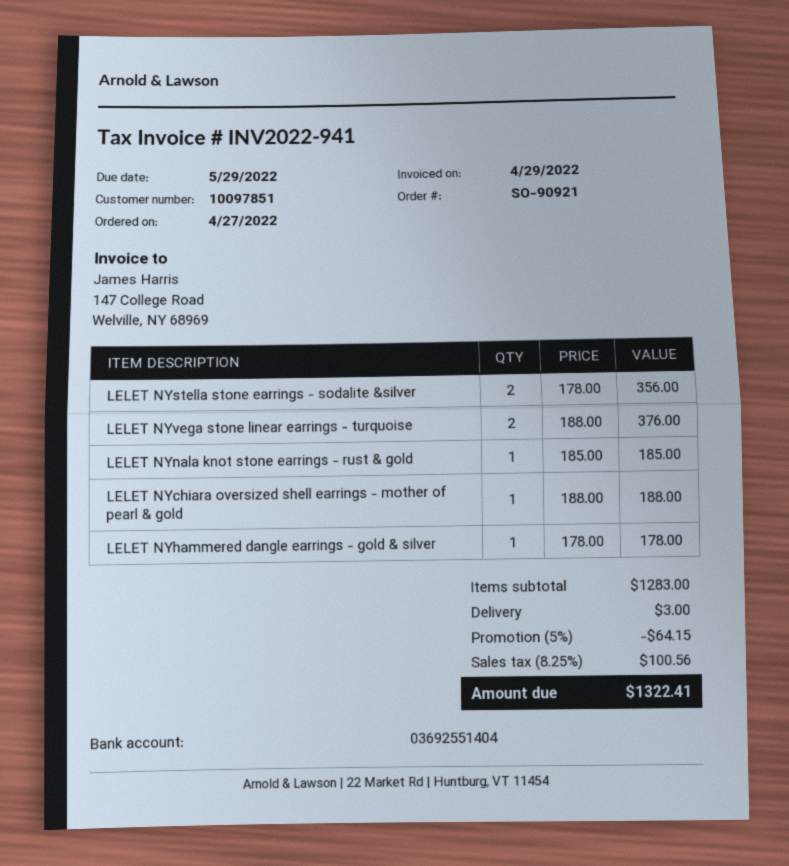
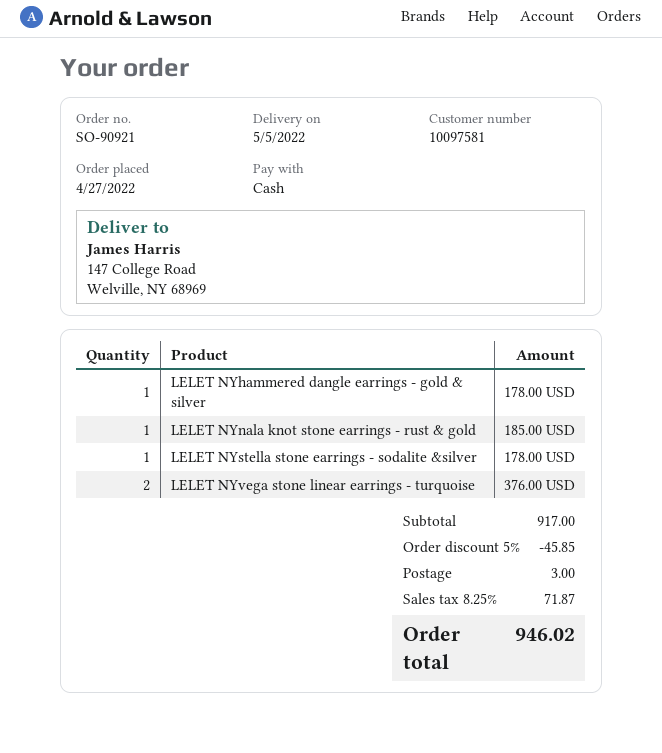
customer number: 10097851 -> 10097581
LELET NYstella stone earrings - sodalite &silver: 2 for 356.00 -> 1 for 178.00
LELET NYchiara oversized shell earrings - mother of pearl & gold: 1 for 188.00 -> none
subtotal: 1283.00 -> 917.00
discount: 5% = 64.15 -> 5% = 45.85
tax: 8.25% = 100.56 -> 8.25% = 71.87
total: 1322.41 -> 946.02

